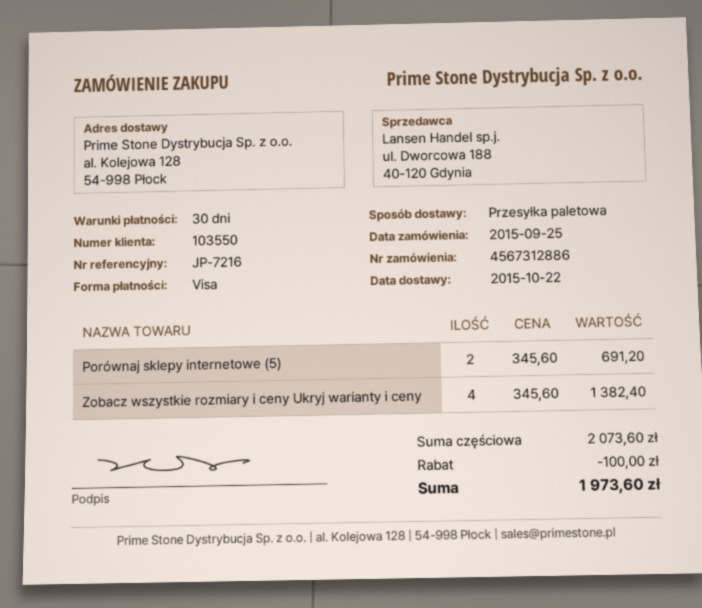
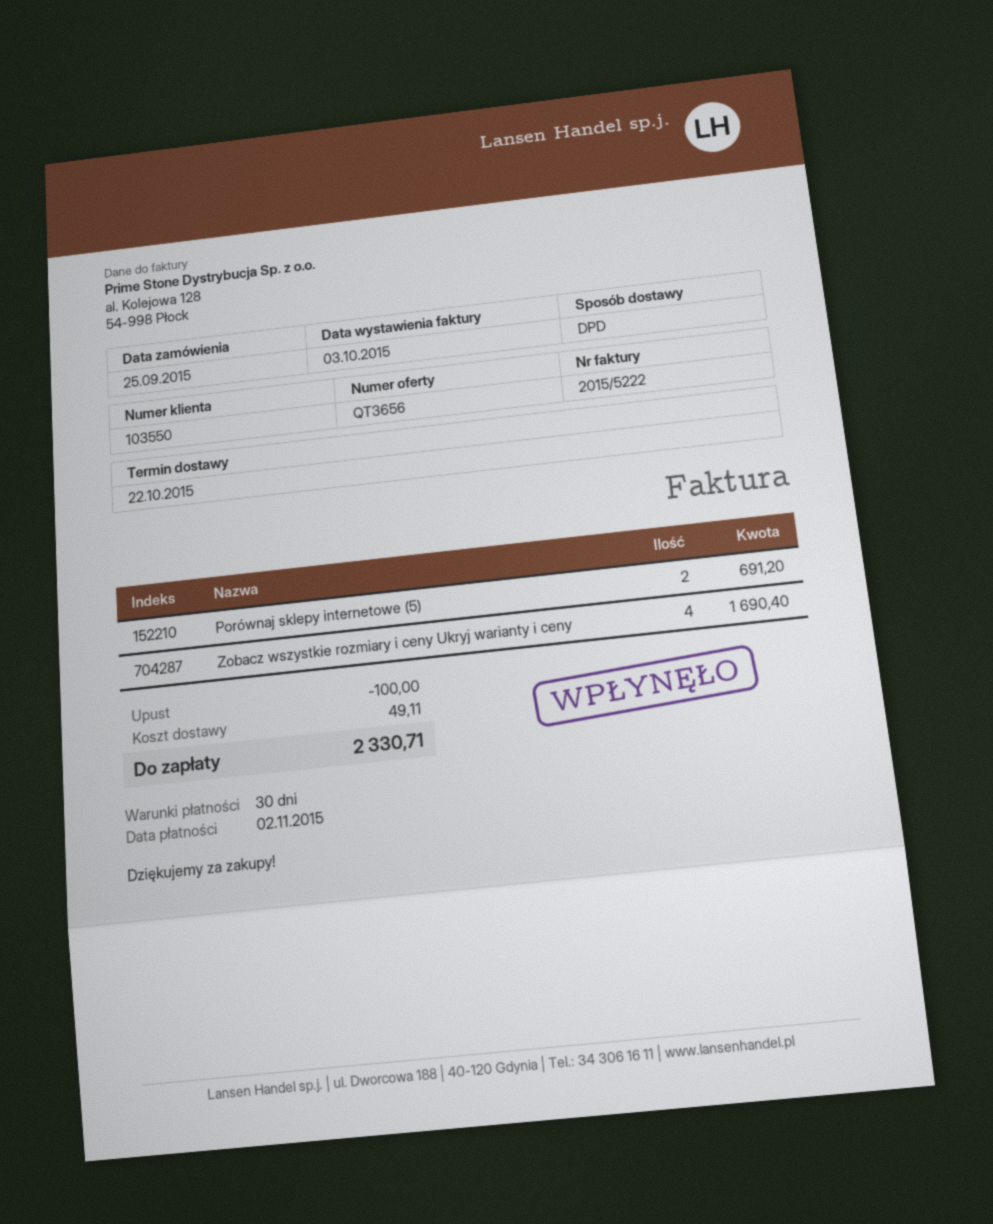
shipping method: pallet freight -> DPD
Zobacz wszystkie rozmiary i ceny Ukryj warianty i ceny: 4 for 1382.40 -> 4 for 1690.40
shipping: none -> 49.11
total: 1973.60 -> 2330.71

